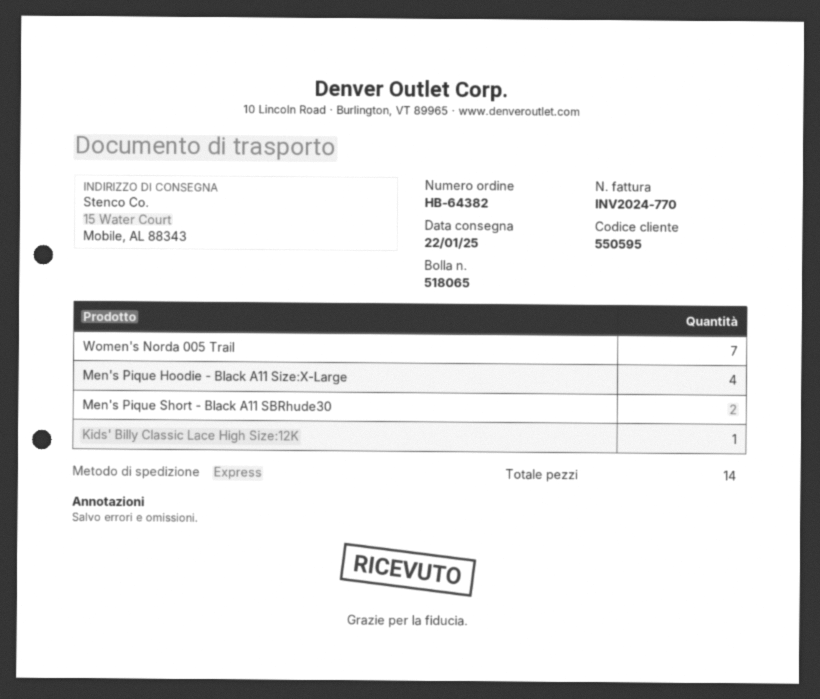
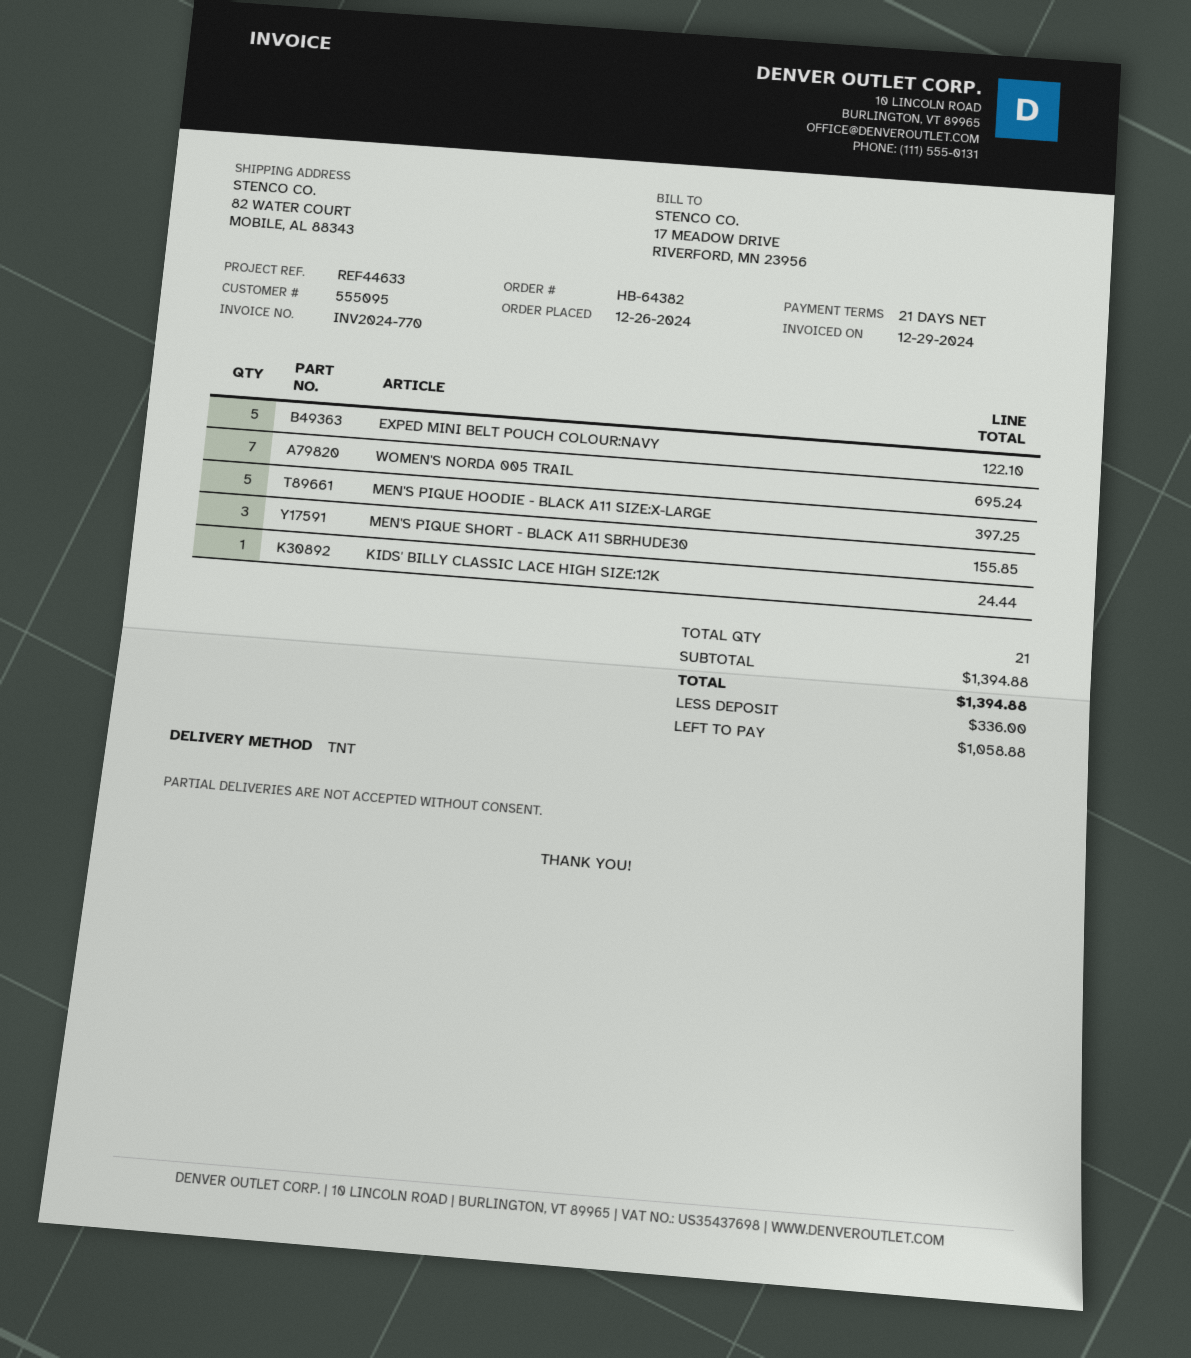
customer number: 550595 -> 555095
shipping method: express -> TNT
ship to: 15 Water Court, Mobile, AL 88343 -> 82 WATER COURT, MOBILE, AL 88343
Men's Pique Hoodie - Black A11 Size:X-Large: 4 -> 5
Men's Pique Short - Black A11 SBRhude30: 2 -> 3
EXPED MINI BELT POUCH COLOUR:NAVY: none -> 5
total quantity: 14 -> 21

